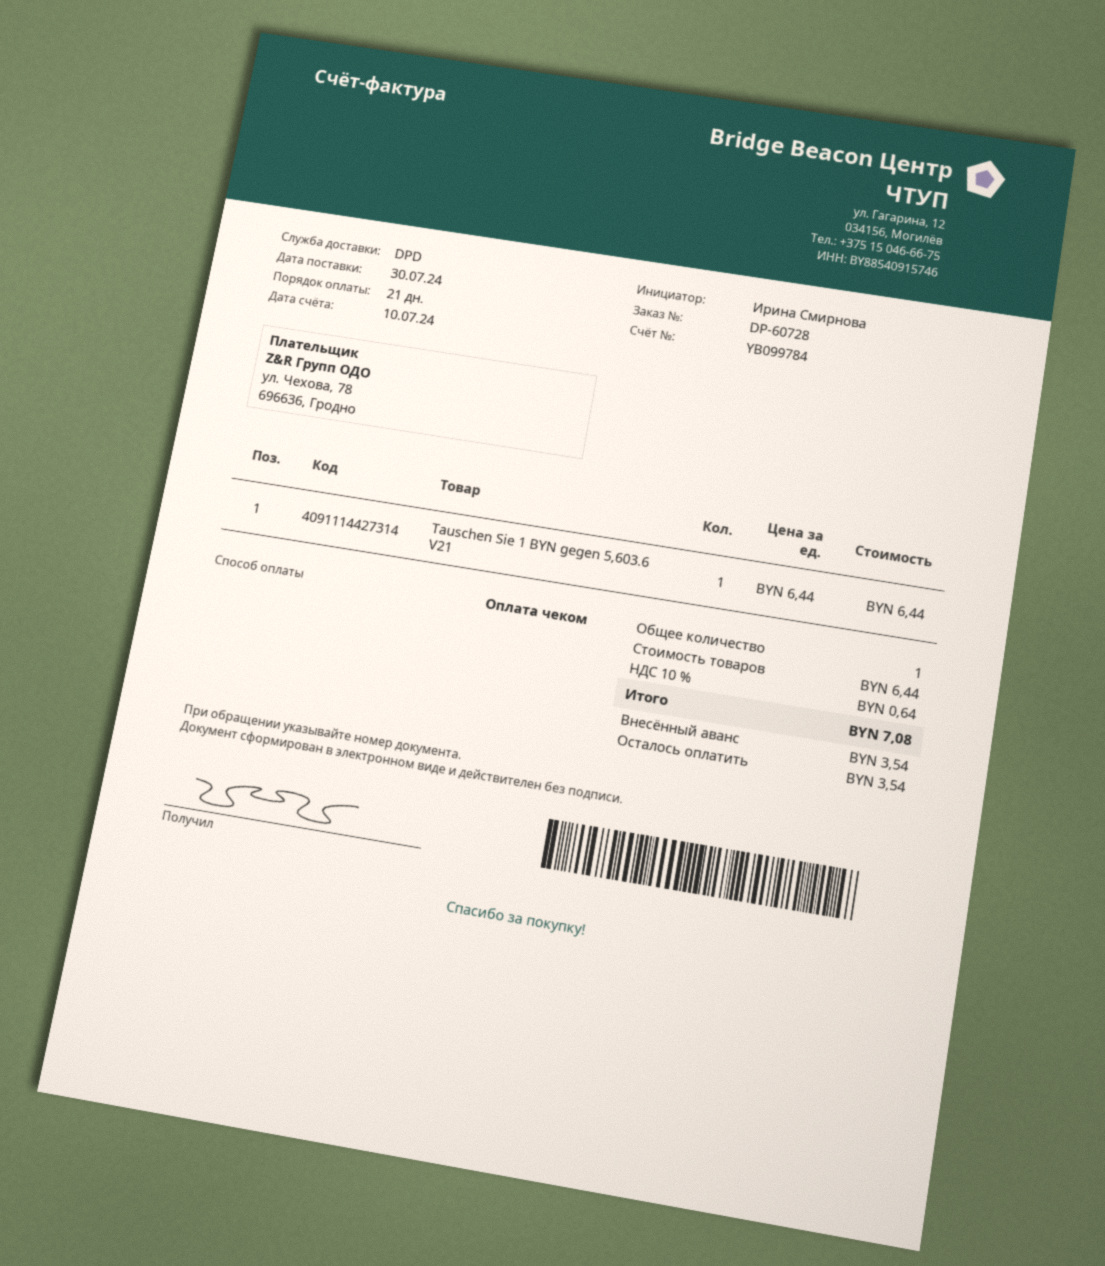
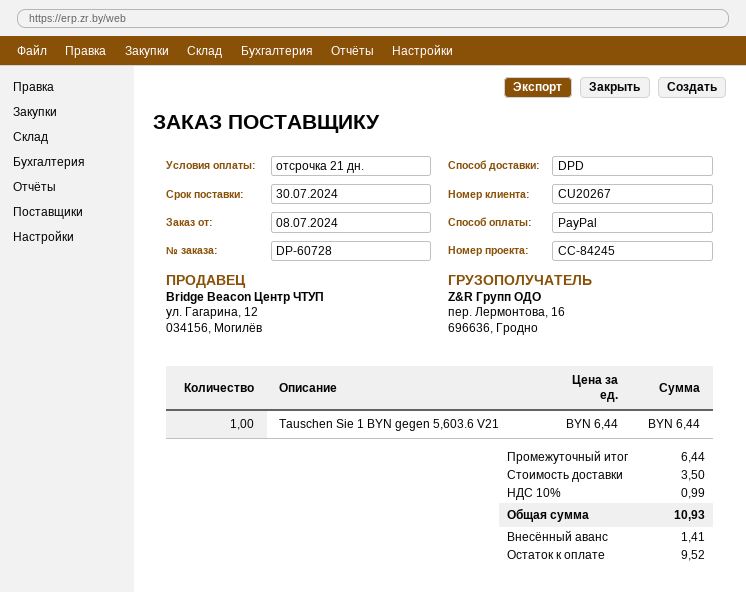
payment method: cheque -> PayPal
shipping: none -> 3.50
tax: 10% = 0.64 -> 10% = 0.99
total: 7.08 -> 10.93
deposit: 3.54 -> 1.41
balance: 3.54 -> 9.52

